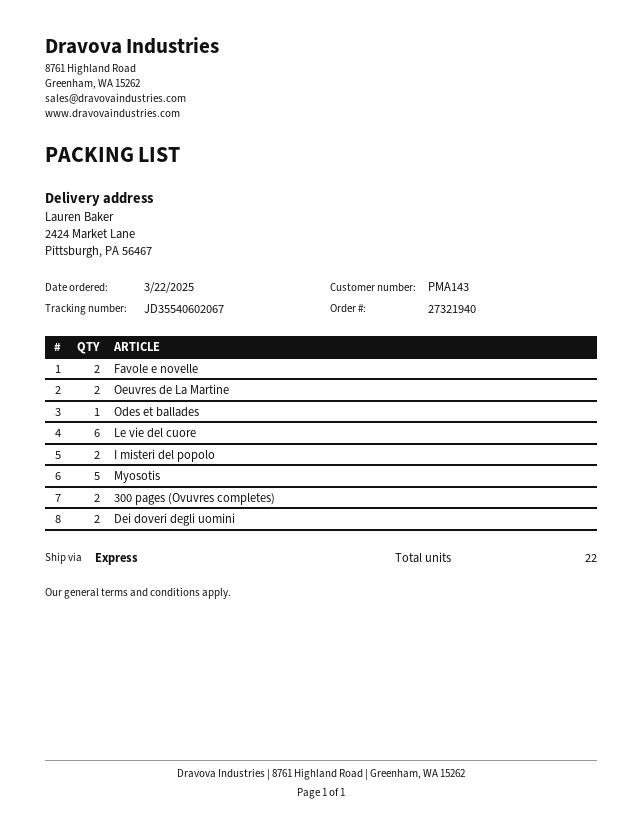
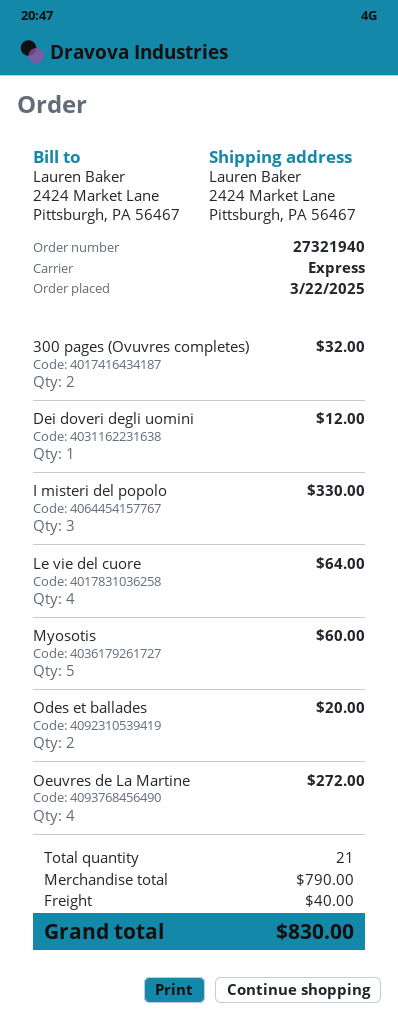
Favole e novelle: 2 -> none
Oeuvres de La Martine: 2 -> 4
Odes et ballades: 1 -> 2
Le vie del cuore: 6 -> 4
I misteri del popolo: 2 -> 3
Dei doveri degli uomini: 2 -> 1
total quantity: 22 -> 21

